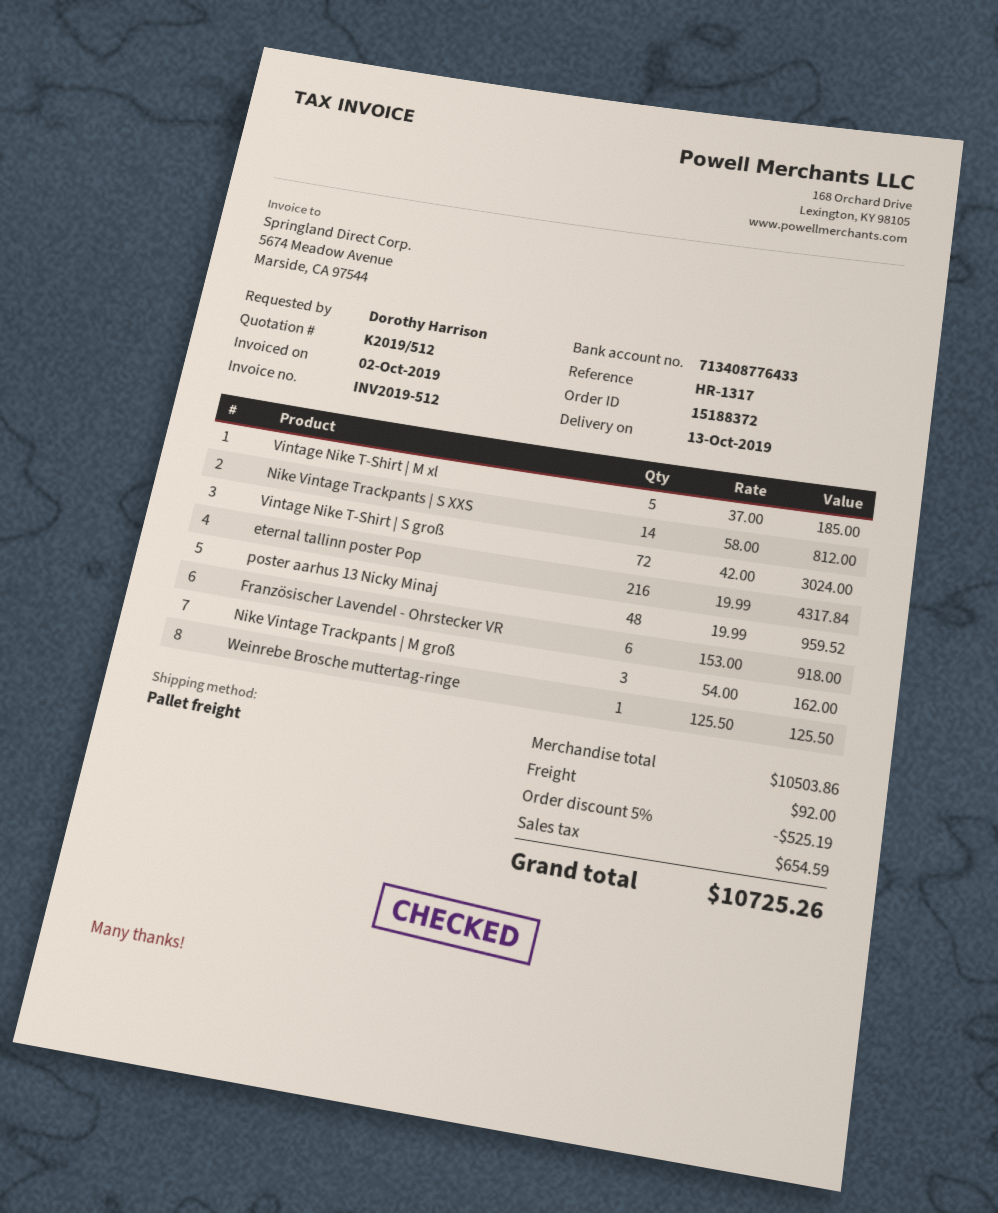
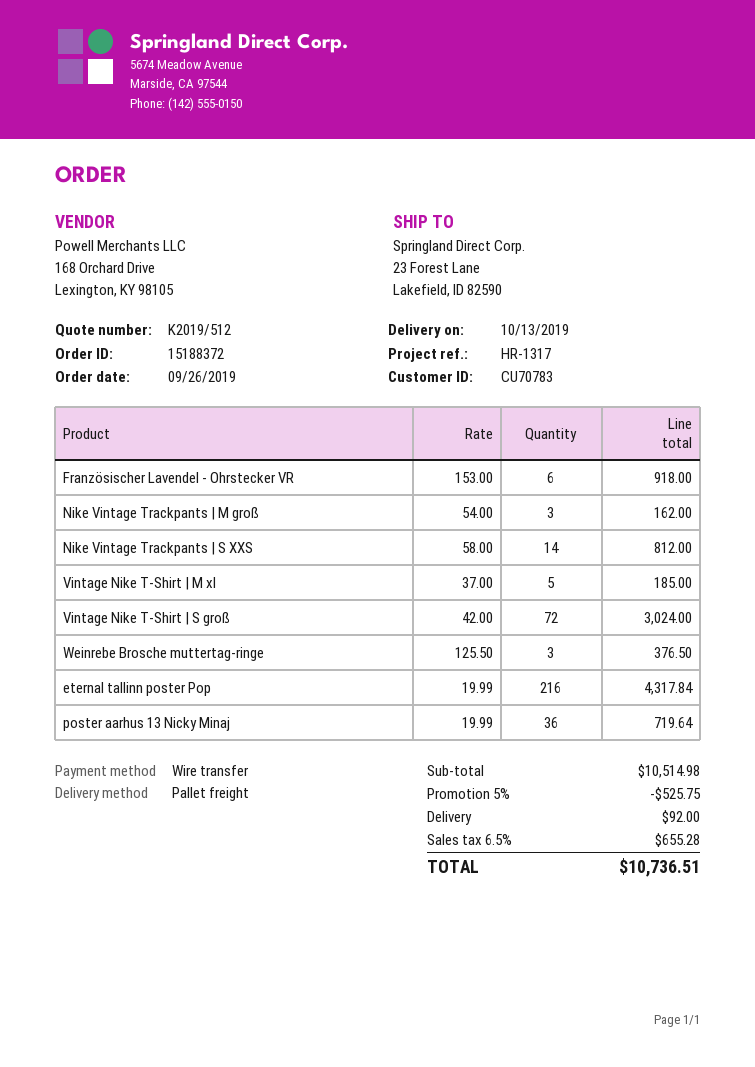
poster aarhus 13 Nicky Minaj: 48 x 19.99 = 959.52 -> 36 x 19.99 = 719.64
Weinrebe Brosche muttertag-ringe: 1 x 125.50 = 125.50 -> 3 x 125.50 = 376.50
subtotal: 10503.86 -> 10514.98
discount: 5% = 525.19 -> 5% = 525.75
tax: 654.59 -> 655.28
total: 10725.26 -> 10736.51

